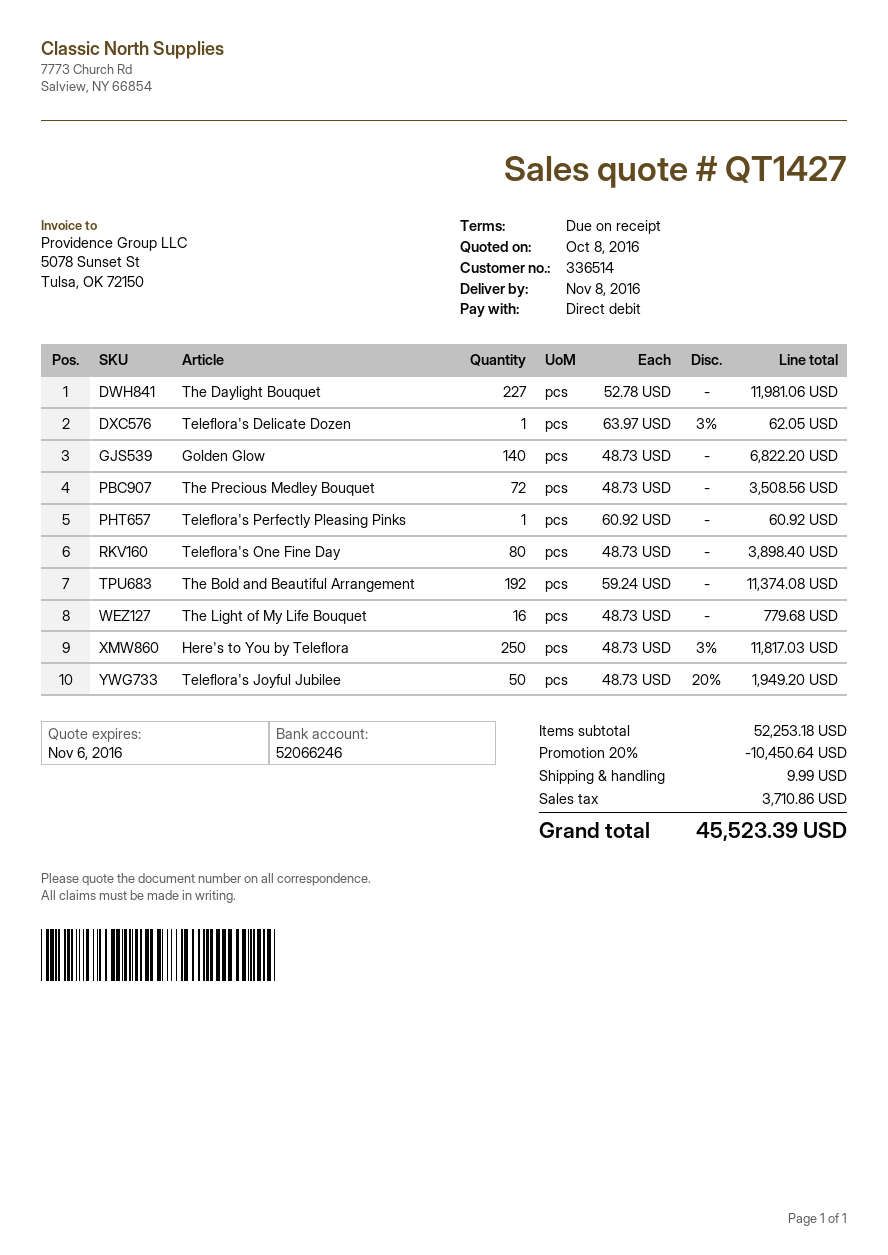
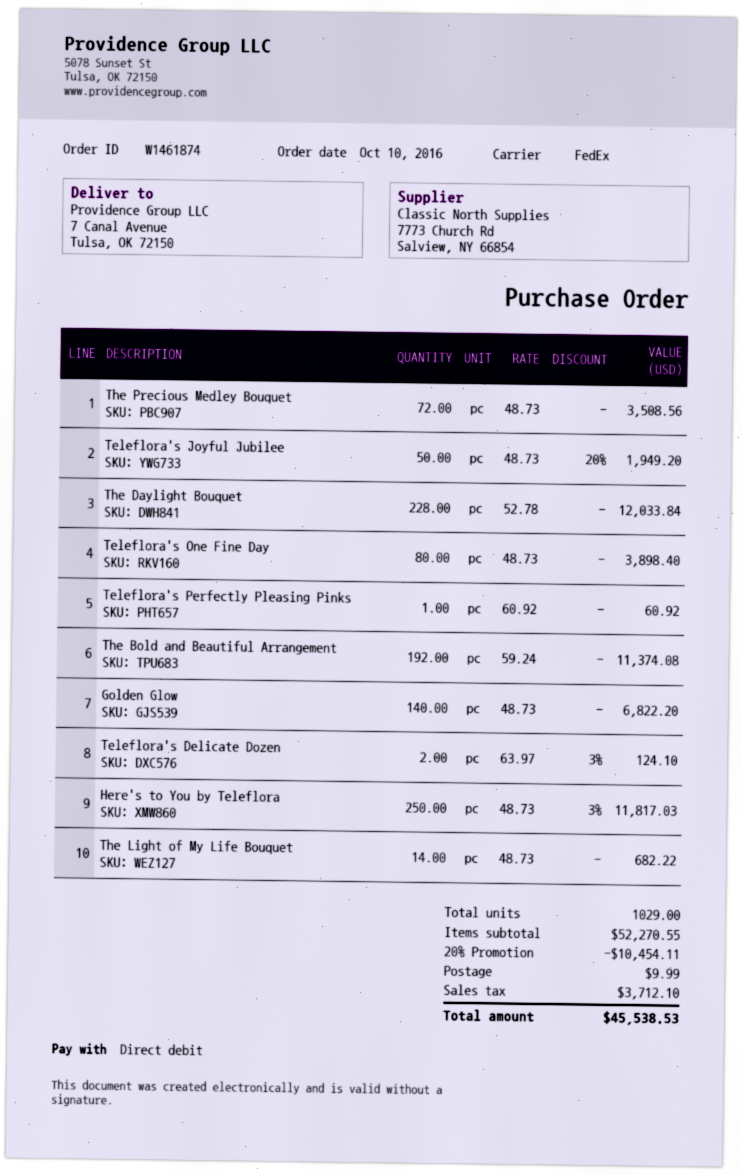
The Daylight Bouquet: 227 x 52.78 = 11981.06 -> 228 x 52.78 = 12033.84
Teleflora's Delicate Dozen: 1 x 63.97 - 3% = 62.05 -> 2 x 63.97 - 3% = 124.10
The Light of My Life Bouquet: 16 x 48.73 = 779.68 -> 14 x 48.73 = 682.22
subtotal: 52253.18 -> 52270.55
discount: 20% = 10450.64 -> 20% = 10454.11
tax: 3710.86 -> 3712.10
total: 45523.39 -> 45538.53

